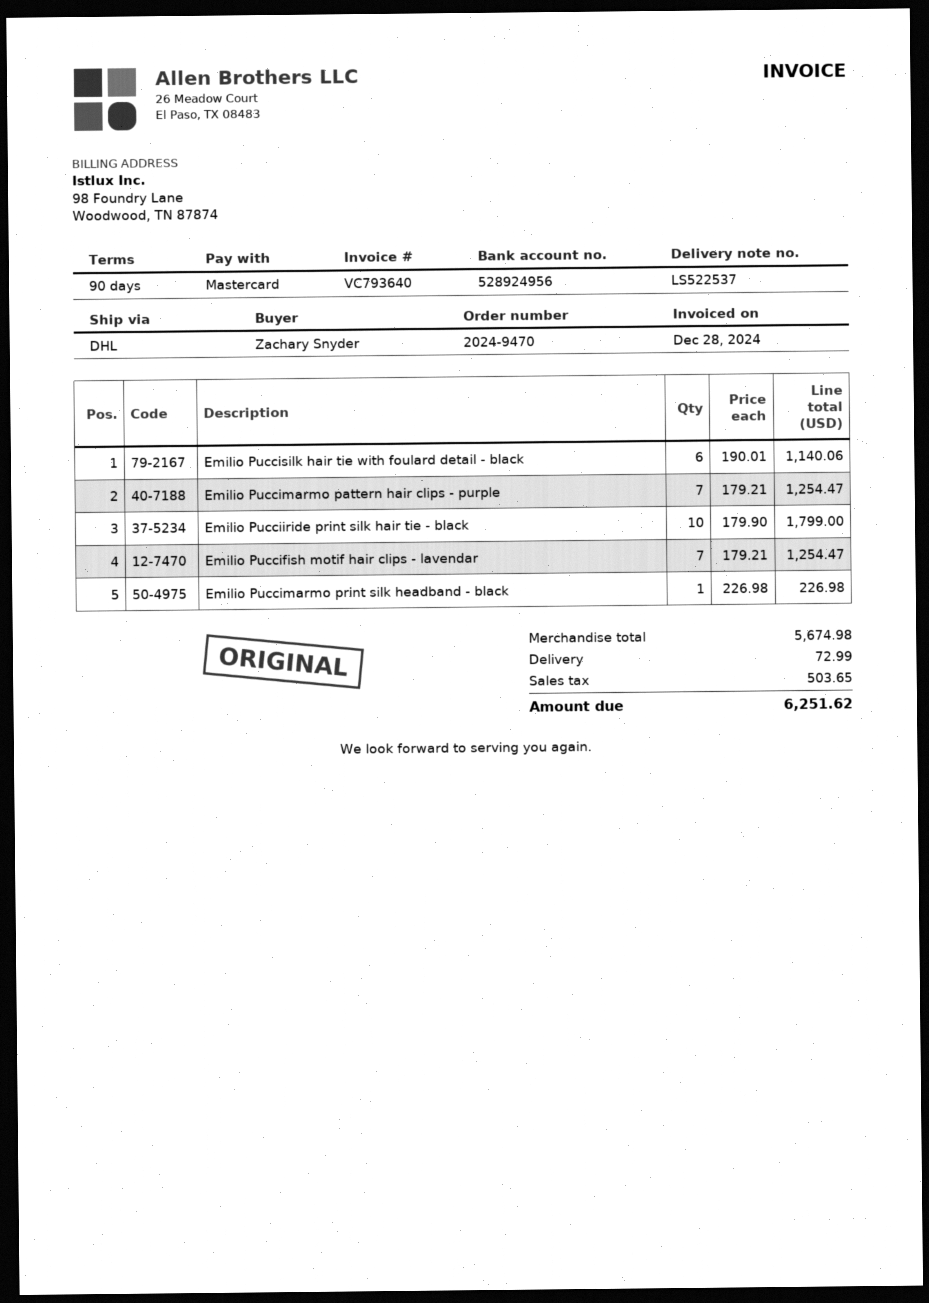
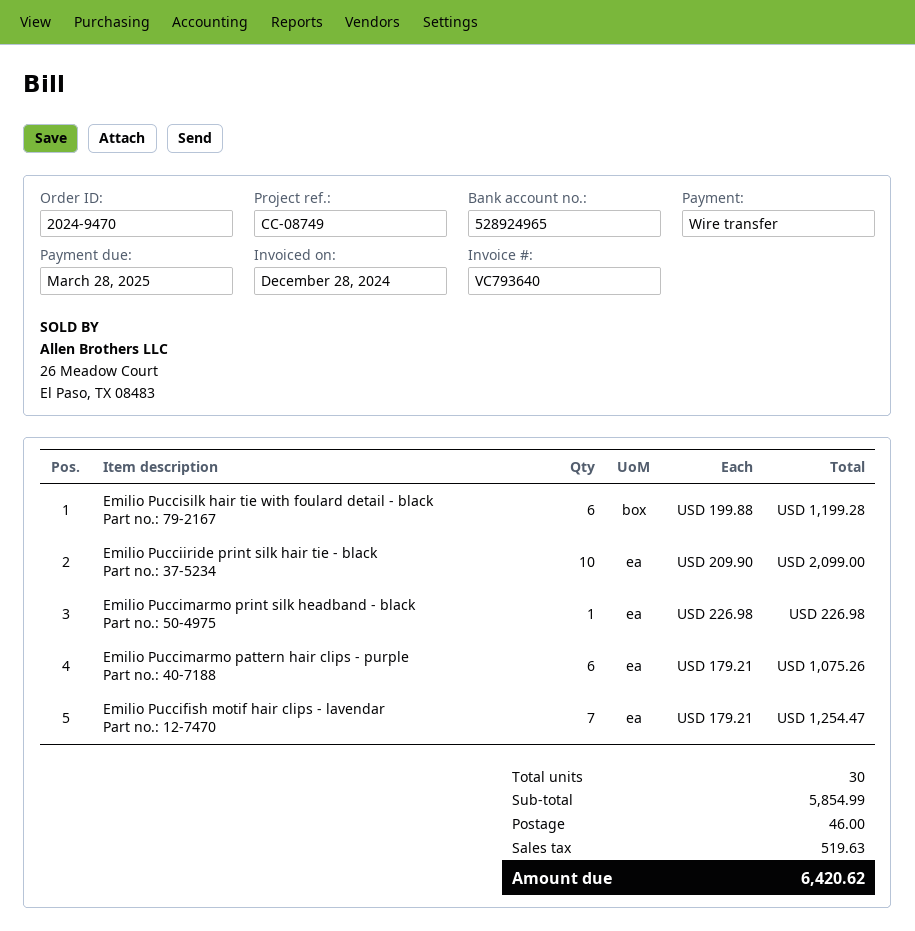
payment method: Mastercard -> bank transfer
bank account: 528924956 -> 528924965
Emilio Puccisilk hair tie with foulard detail - black: 6 x 190.01 = 1140.06 -> 6 x 199.88 = 1199.28
Emilio Puccimarmo pattern hair clips - purple: 7 x 179.21 = 1254.47 -> 6 x 179.21 = 1075.26
Emilio Pucciiride print silk hair tie - black: 10 x 179.90 = 1799.00 -> 10 x 209.90 = 2099.00
subtotal: 5674.98 -> 5854.99
shipping: 72.99 -> 46.00
tax: 503.65 -> 519.63
total: 6251.62 -> 6420.62

